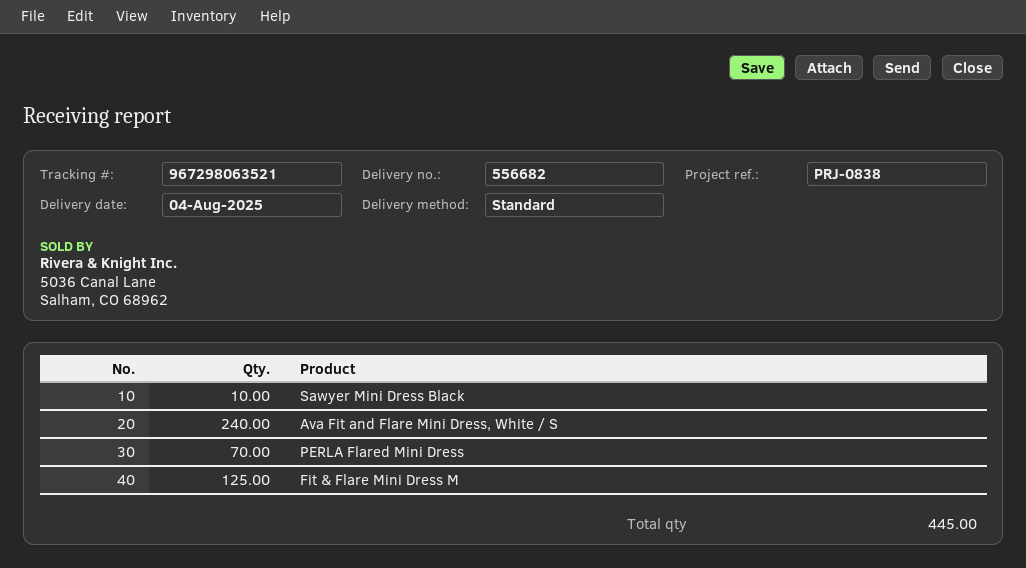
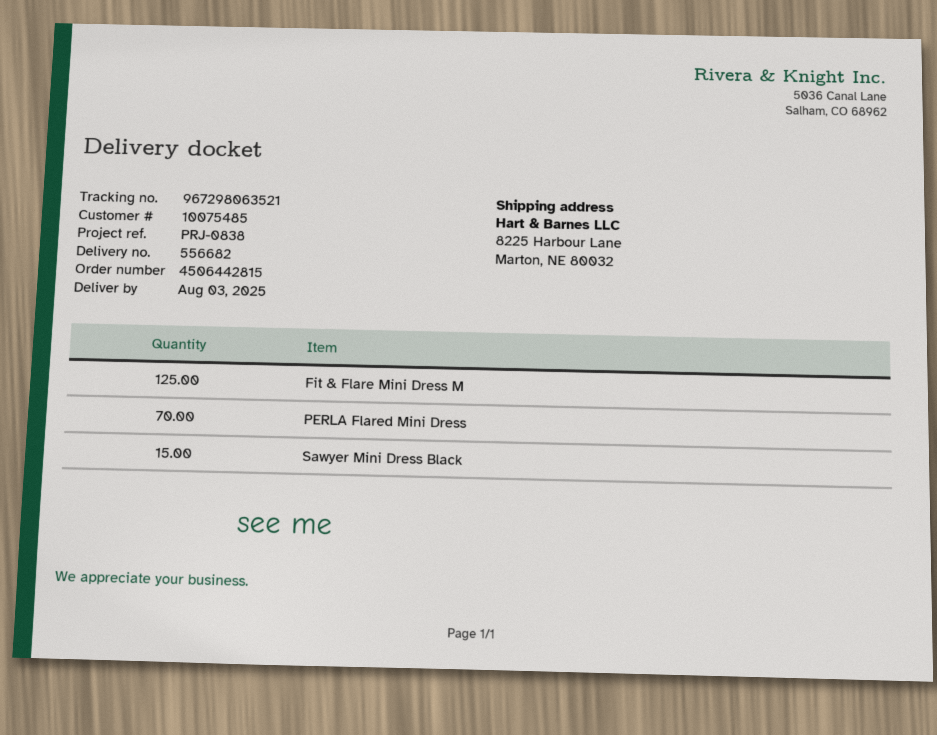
delivery date: 2025-08-04 -> 2025-08-03
Sawyer Mini Dress Black: 10 -> 15
Ava Fit and Flare Mini Dress, White / S: 240 -> none

